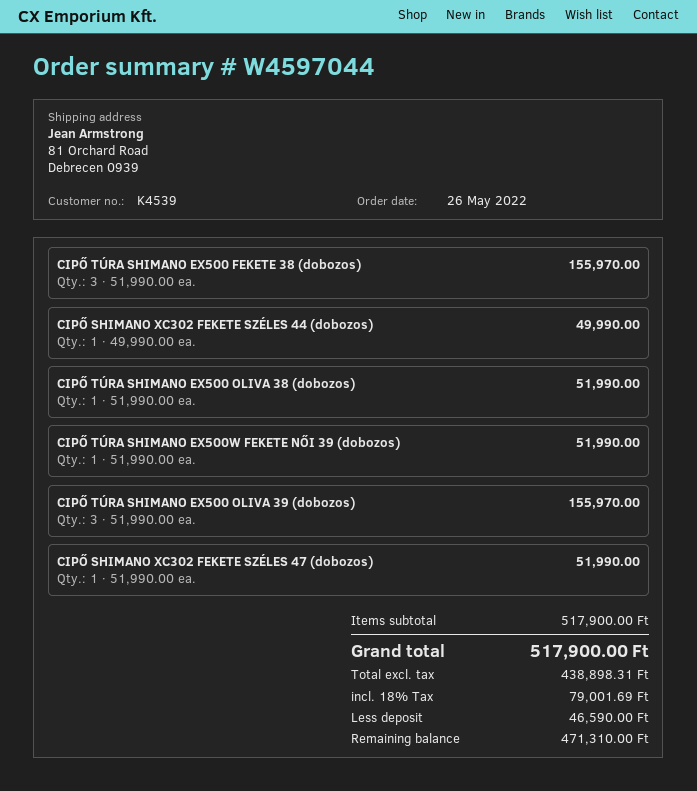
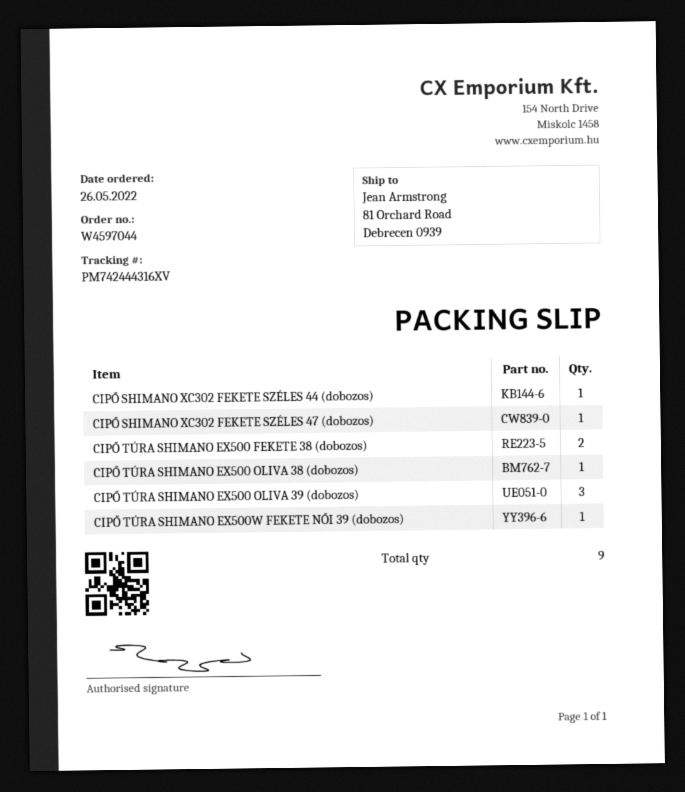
CIPŐ TÚRA SHIMANO EX500 FEKETE 38 (dobozos): 3 -> 2

